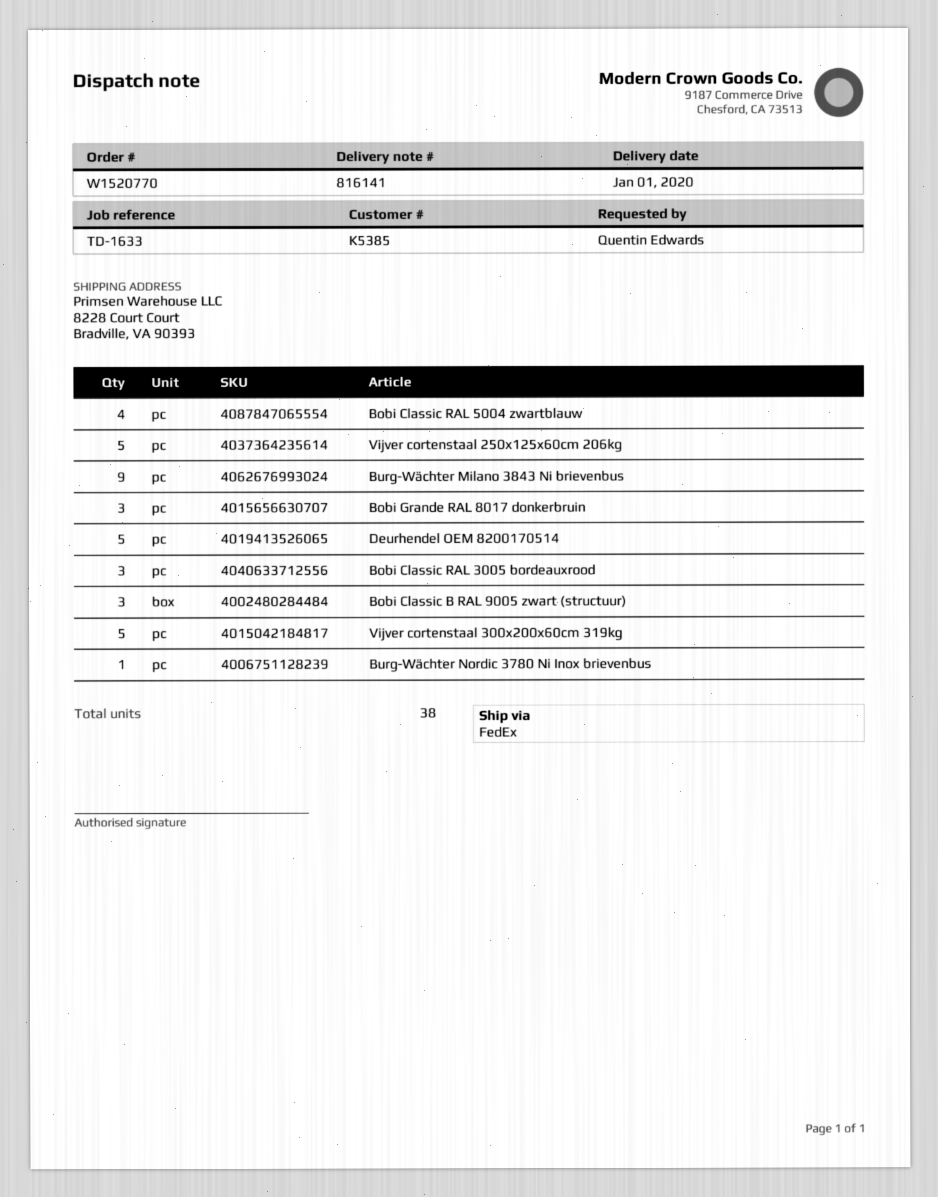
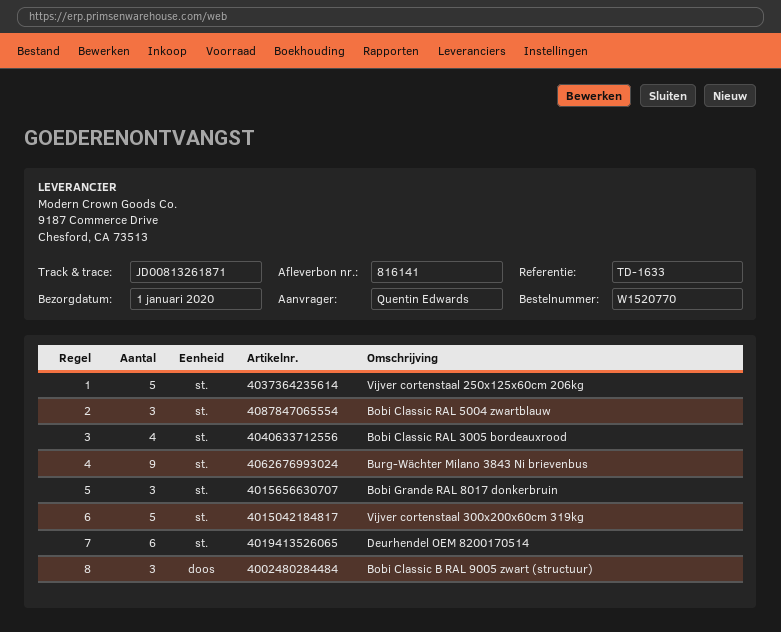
Bobi Classic RAL 5004 zwartblauw: 4 -> 3
Deurhendel OEM 8200170514: 5 -> 6
Bobi Classic RAL 3005 bordeauxrood: 3 -> 4
Burg-Wächter Nordic 3780 Ni Inox brievenbus: 1 -> none

